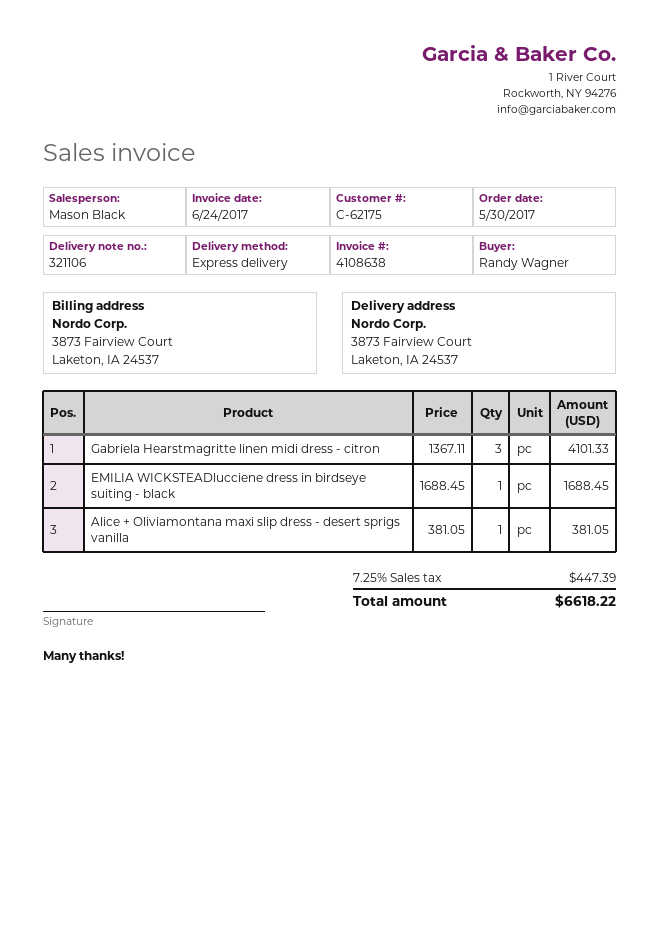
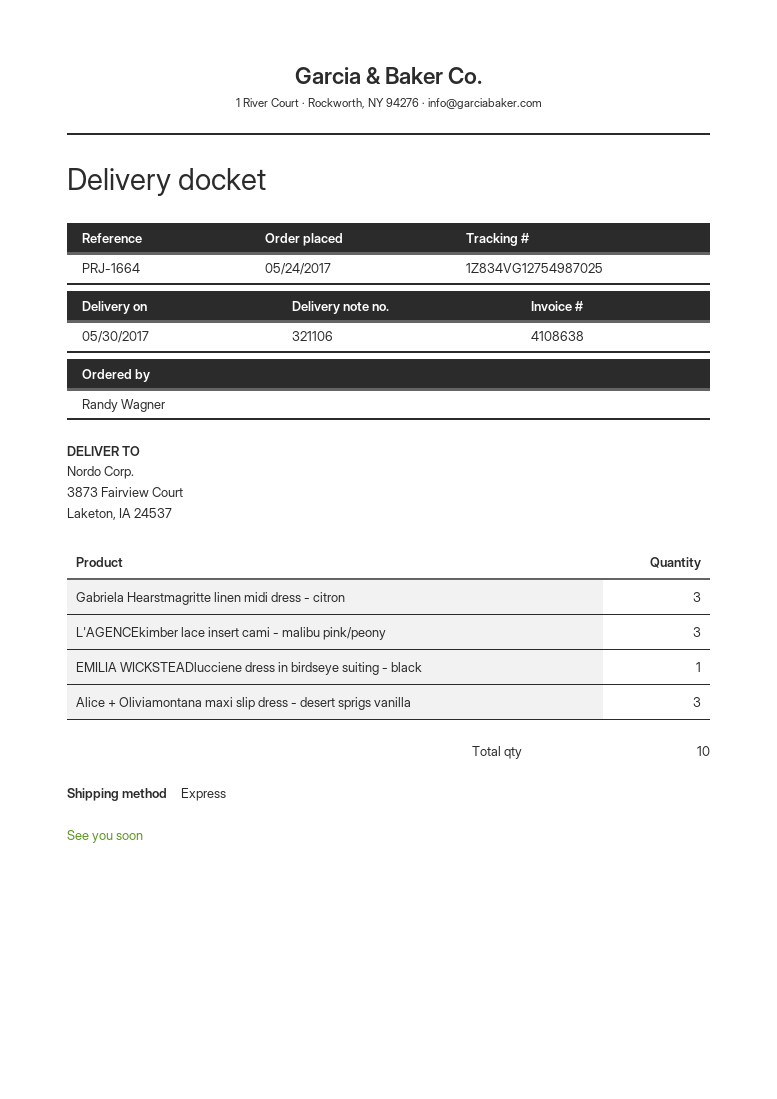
order date: 2017-05-30 -> 2017-05-24
Alice + Oliviamontana maxi slip dress - desert sprigs vanilla: 1 -> 3
L'AGENCEkimber lace insert cami - malibu pink/peony: none -> 3

